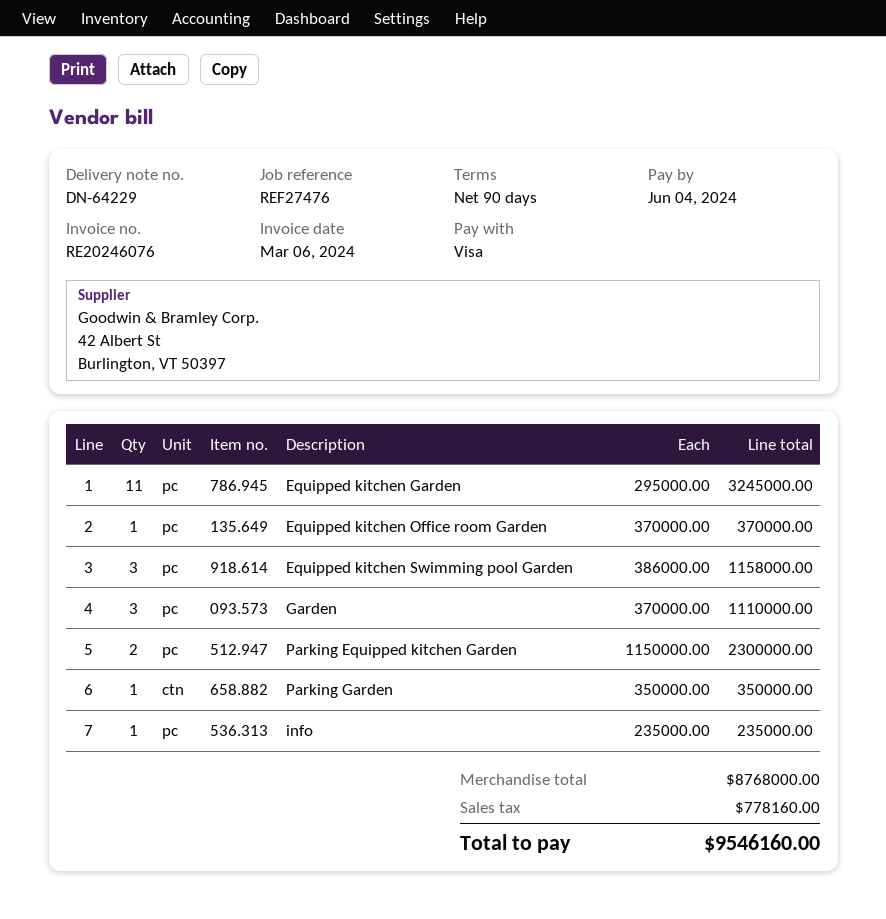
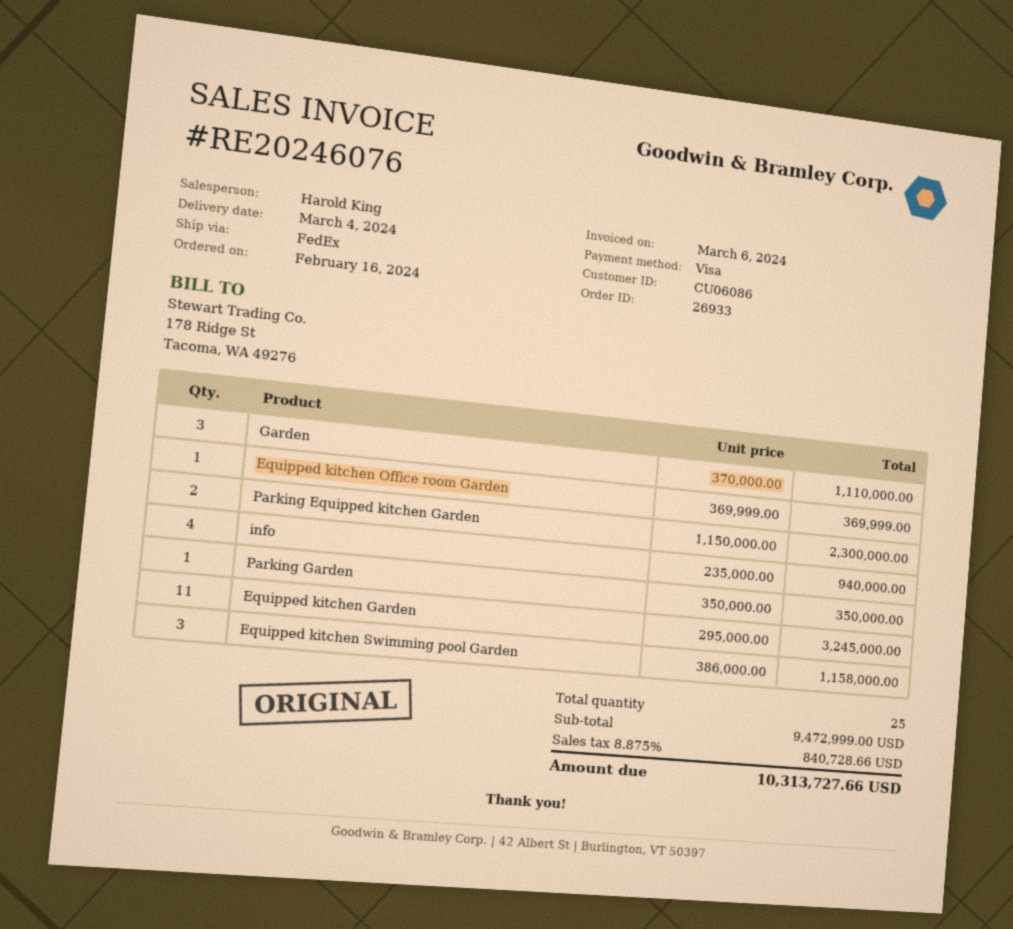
Equipped kitchen Office room Garden: 1 x 370000.00 = 370000.00 -> 1 x 369999.00 = 369999.00
info: 1 x 235000.00 = 235000.00 -> 4 x 235000.00 = 940000.00
subtotal: 8768000.00 -> 9472999.00
tax: 778160.00 -> 840728.66
total: 9546160.00 -> 10313727.66

